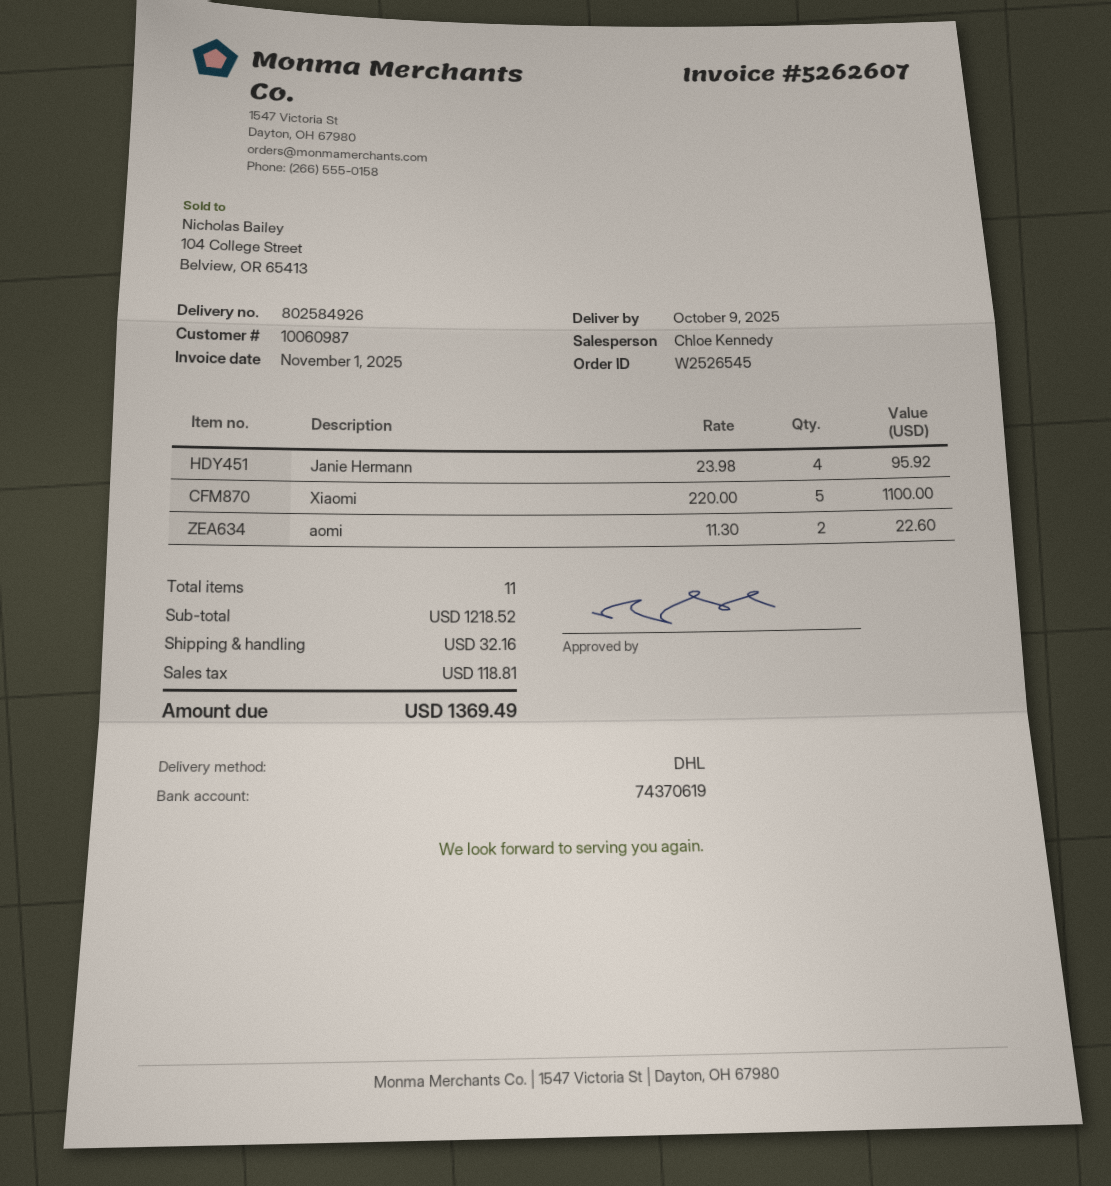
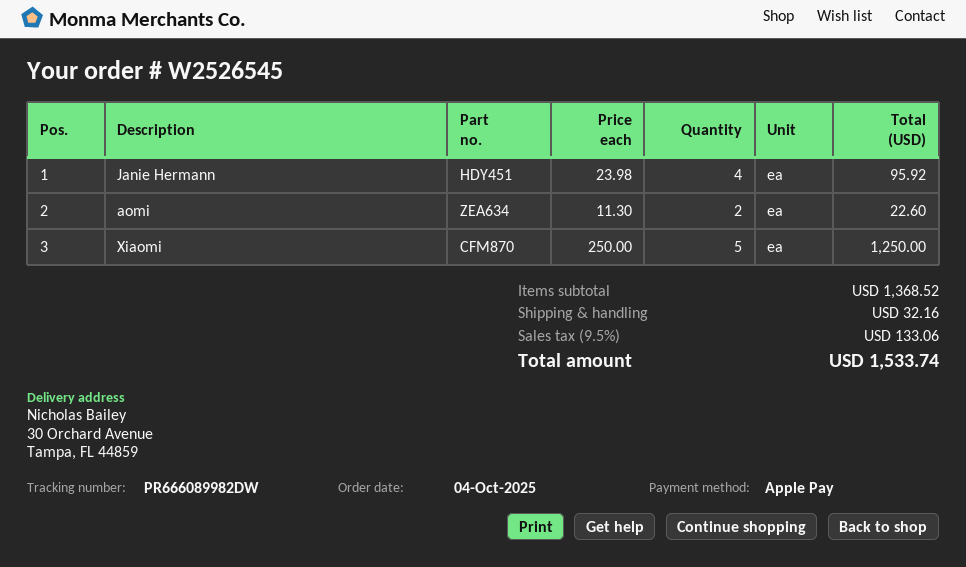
Xiaomi: 5 x 220.00 = 1100.00 -> 5 x 250.00 = 1250.00
subtotal: 1218.52 -> 1368.52
tax: 118.81 -> 133.06
total: 1369.49 -> 1533.74

